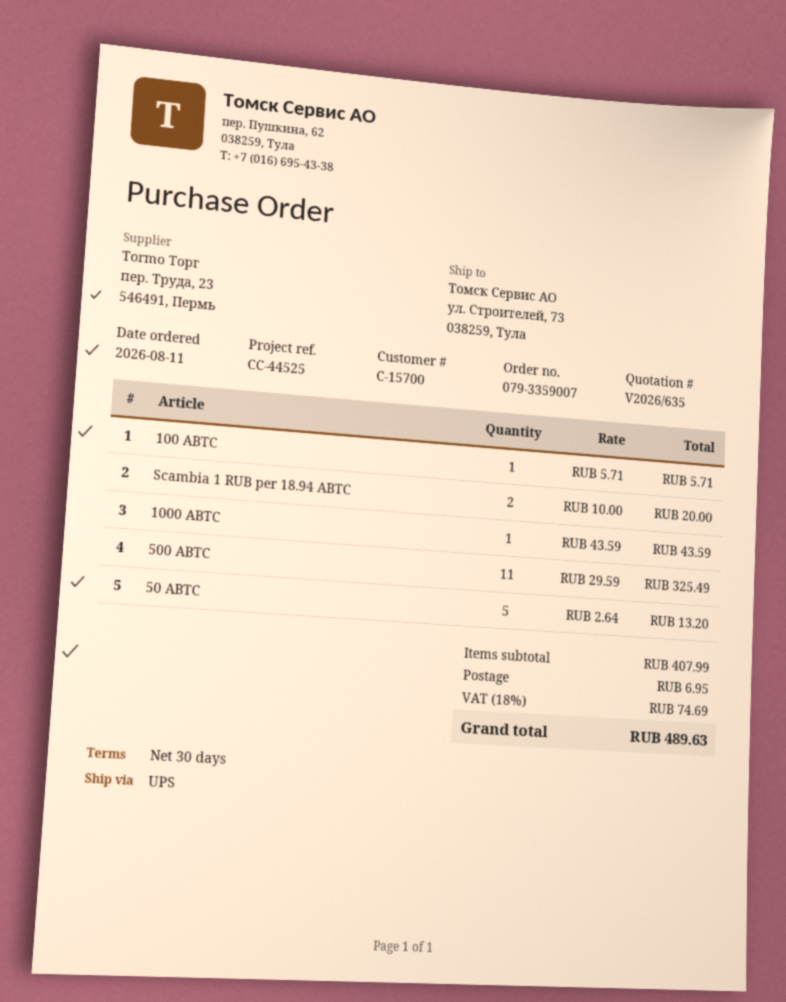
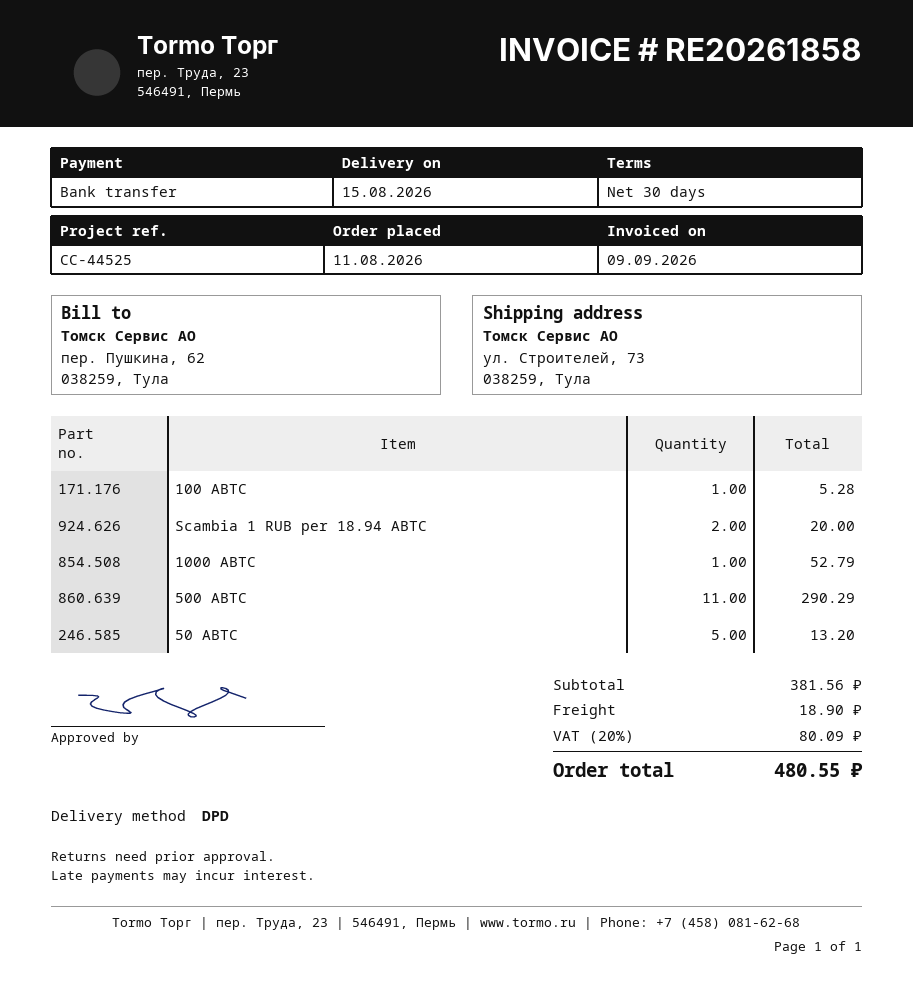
shipping method: UPS -> DPD
100 ABTC: 1 for 5.71 -> 1 for 5.28
1000 ABTC: 1 for 43.59 -> 1 for 52.79
500 ABTC: 11 for 325.49 -> 11 for 290.29
subtotal: 407.99 -> 381.56
shipping: 6.95 -> 18.90
tax: 18% = 74.69 -> 20% = 80.09
total: 489.63 -> 480.55

